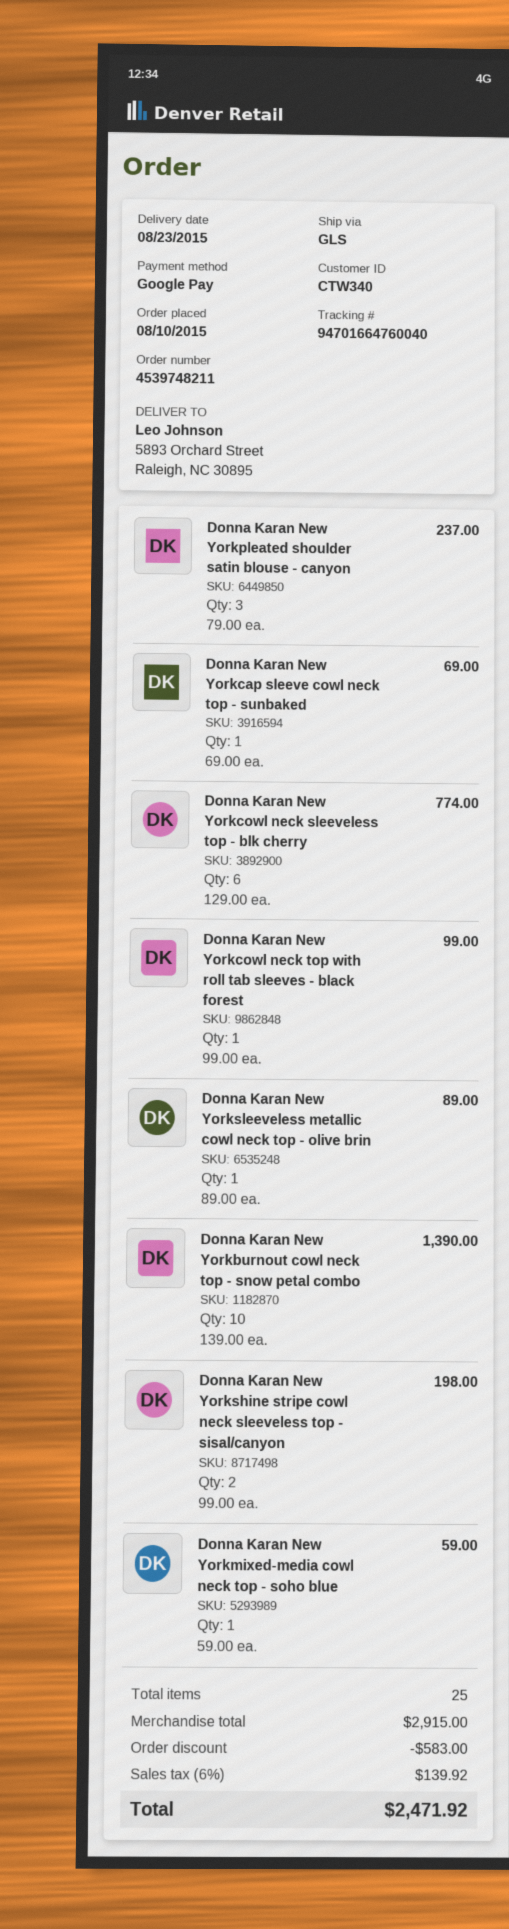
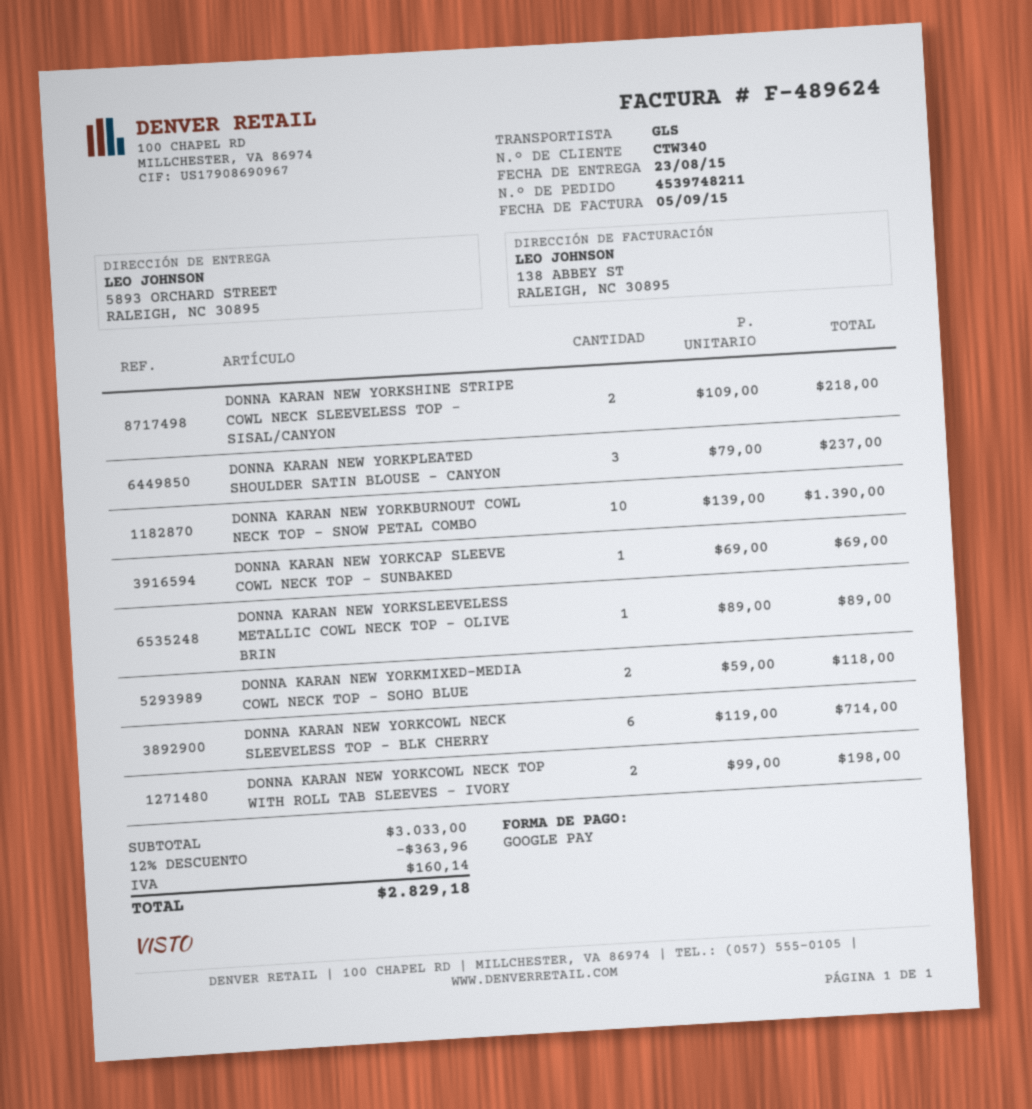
Donna Karan New Yorkcowl neck sleeveless top - blk cherry: 6 x 129.00 = 774.00 -> 6 x 119.00 = 714.00
Donna Karan New Yorkcowl neck top with roll tab sleeves - black forest: 1 x 99.00 = 99.00 -> none
Donna Karan New Yorkshine stripe cowl neck sleeveless top - sisal/canyon: 2 x 99.00 = 198.00 -> 2 x 109.00 = 218.00
Donna Karan New Yorkmixed-media cowl neck top - soho blue: 1 x 59.00 = 59.00 -> 2 x 59.00 = 118.00
DONNA KARAN NEW YORKCOWL NECK TOP WITH ROLL TAB SLEEVES - IVORY: none -> 2 x 99.00 = 198.00
subtotal: 2915.00 -> 3033.00
discount: 583.00 -> 363.96
tax: 139.92 -> 160.14
total: 2471.92 -> 2829.18

